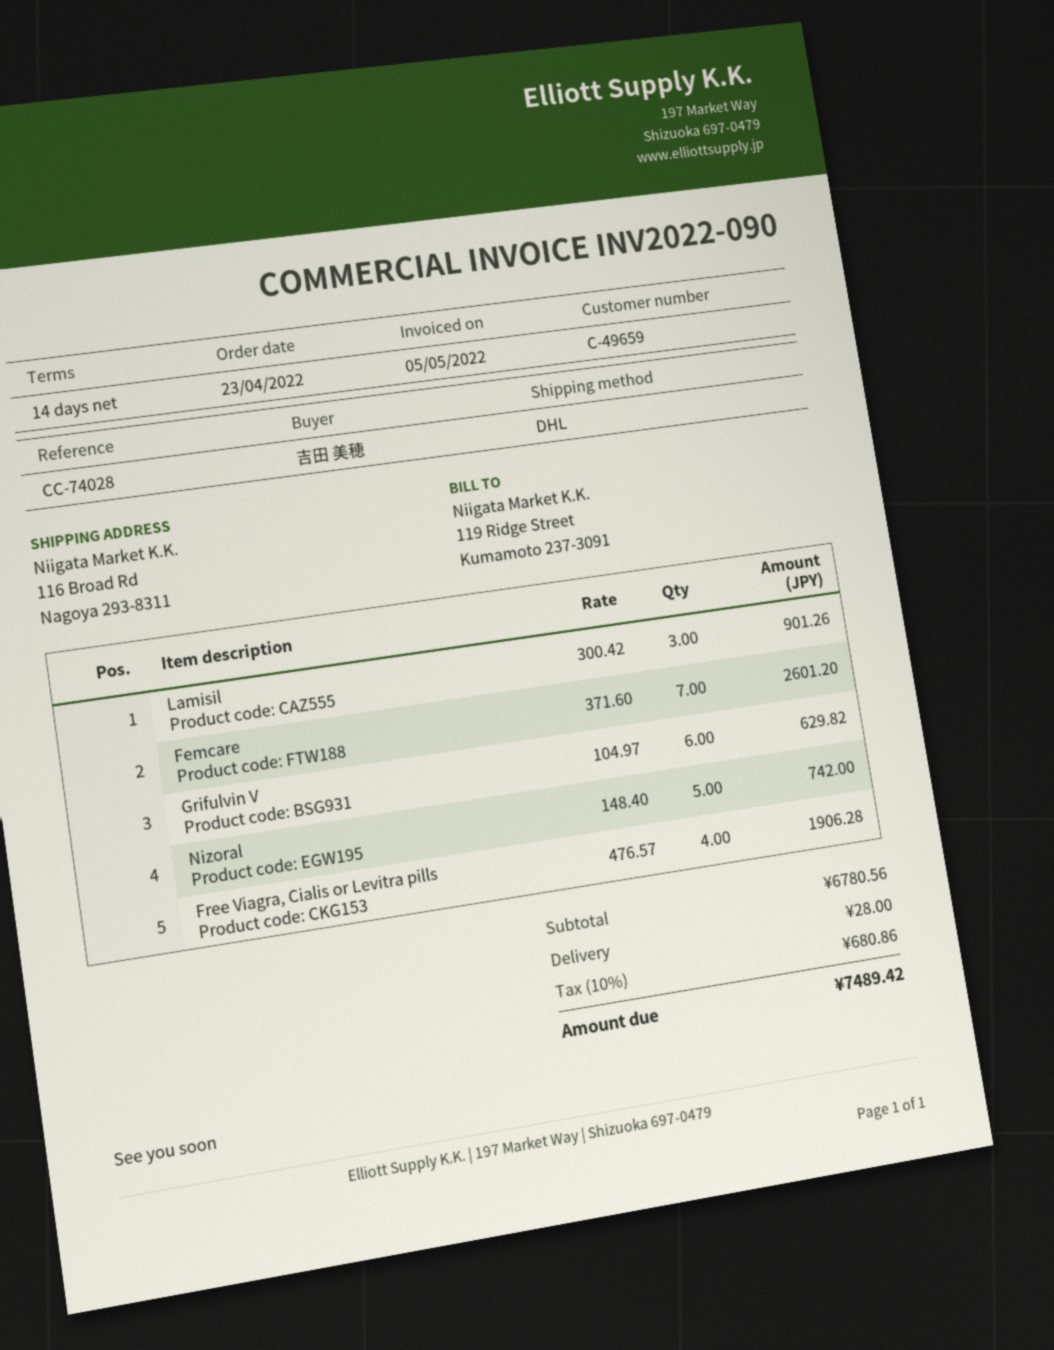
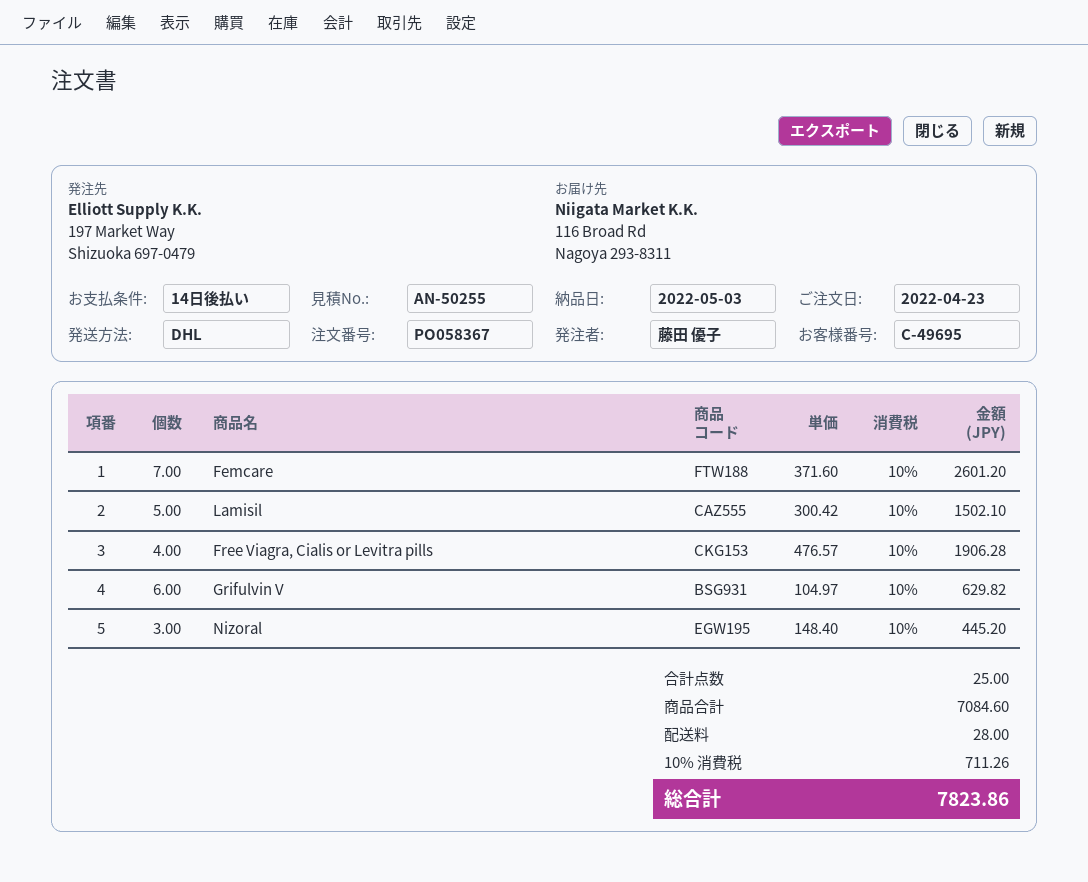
customer number: C-49659 -> C-49695
ordered by: 吉田 美穂 -> 藤田 優子
Lamisil: 3 x 300.42 = 901.26 -> 5 x 300.42 = 1502.10
Nizoral: 5 x 148.40 = 742.00 -> 3 x 148.40 = 445.20
subtotal: 6780.56 -> 7084.60
tax: 10% = 680.86 -> 10% = 711.26
total: 7489.42 -> 7823.86

